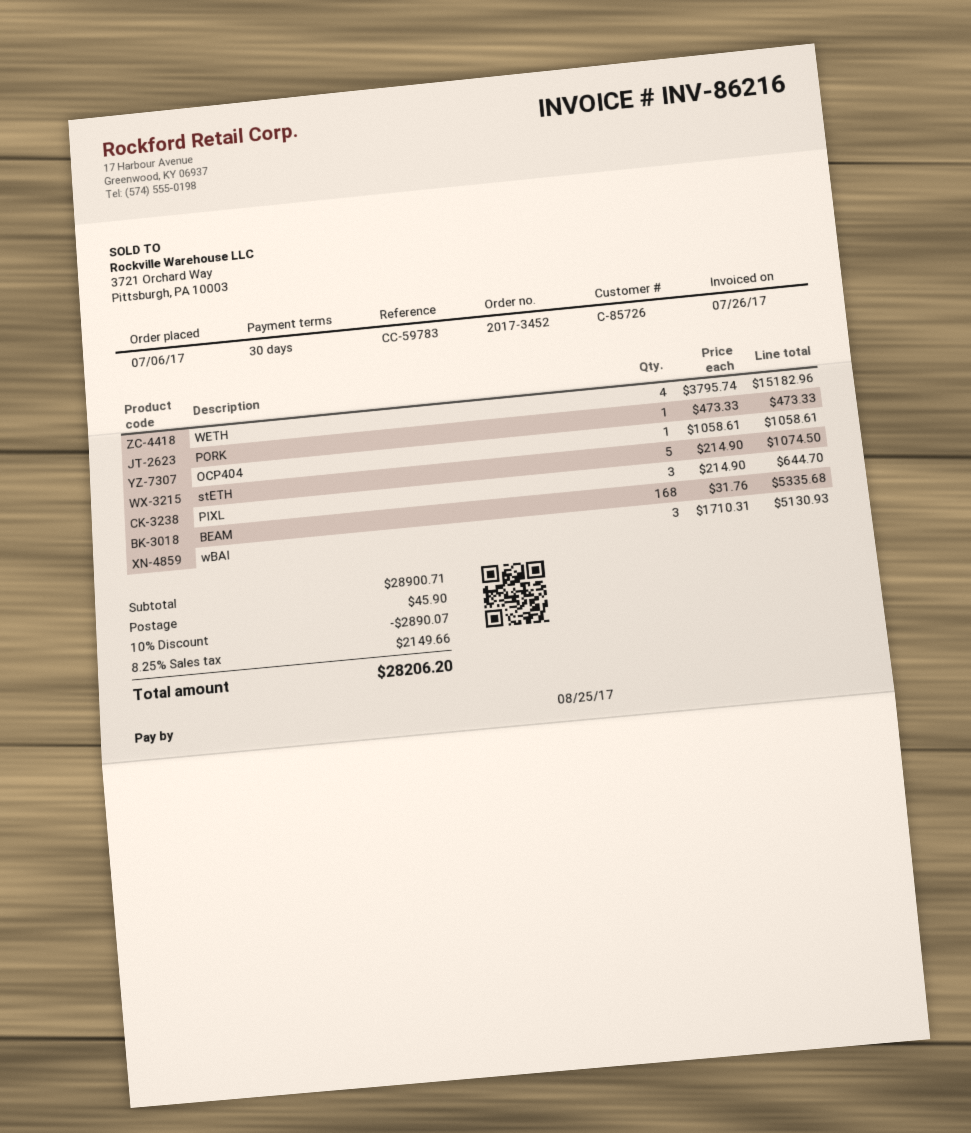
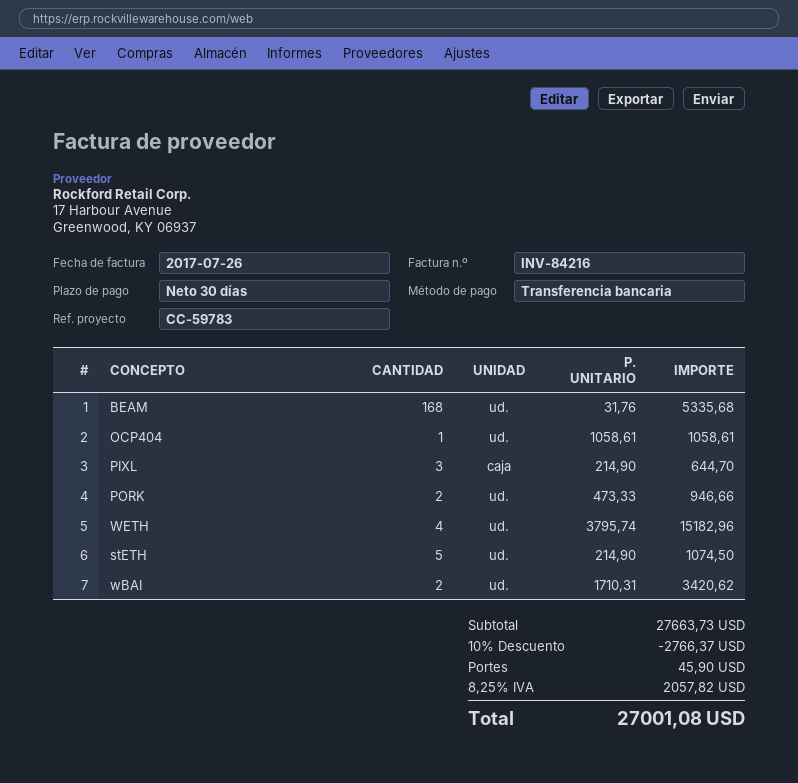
invoice number: INV-86216 -> INV-84216
PORK: 1 x 473.33 = 473.33 -> 2 x 473.33 = 946.66
wBAI: 3 x 1710.31 = 5130.93 -> 2 x 1710.31 = 3420.62
subtotal: 28900.71 -> 27663.73
discount: 10% = 2890.07 -> 10% = 2766.37
tax: 8.25% = 2149.66 -> 8.25% = 2057.82
total: 28206.20 -> 27001.08

